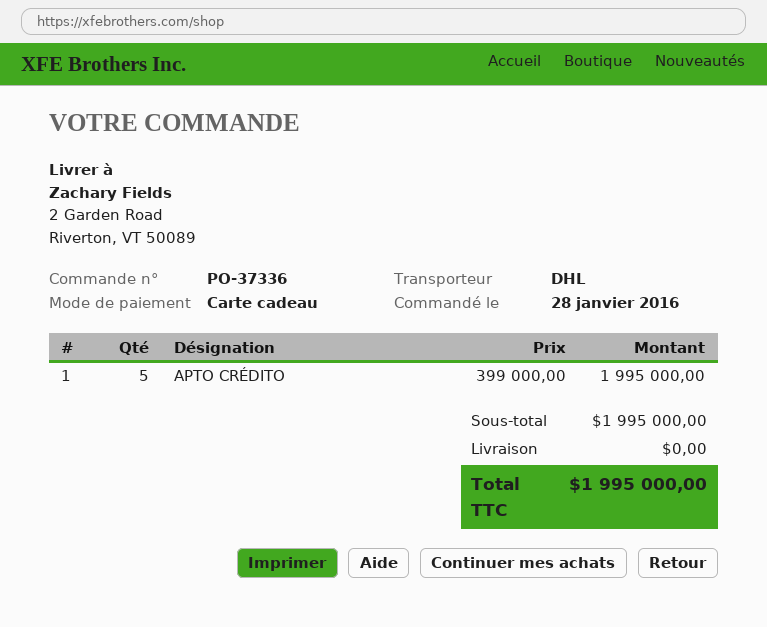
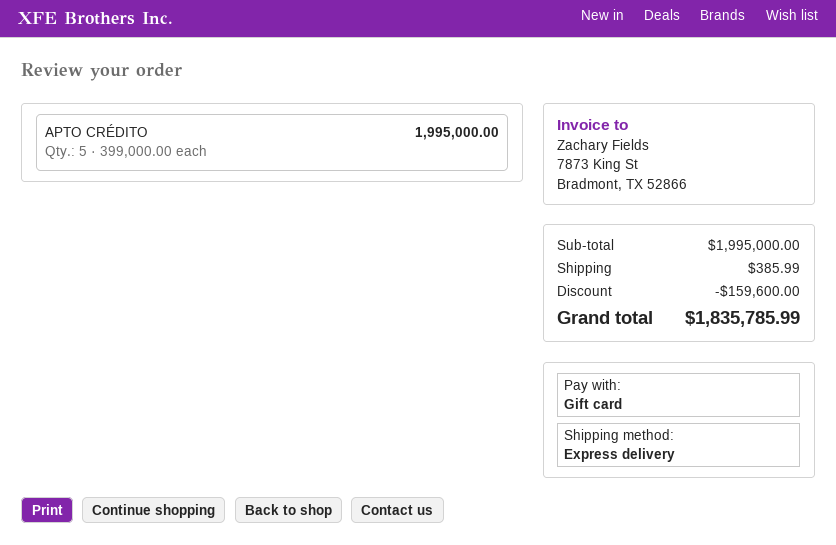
shipping method: DHL -> express
discount: none -> 159600.00
shipping: 0.00 -> 385.99
total: 1995000.00 -> 1835785.99

